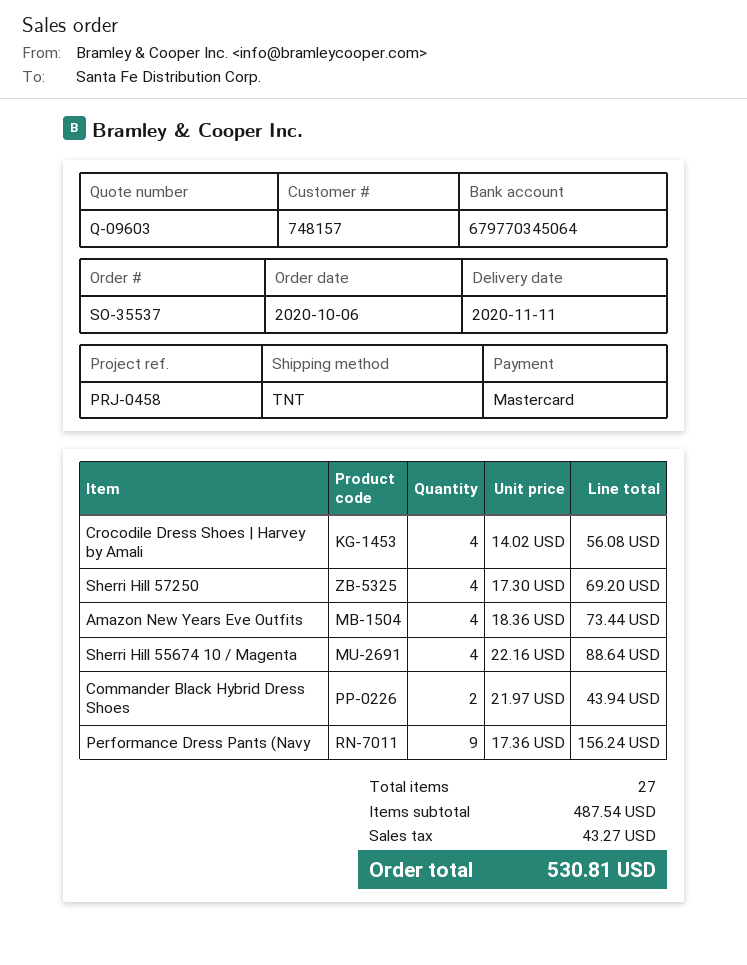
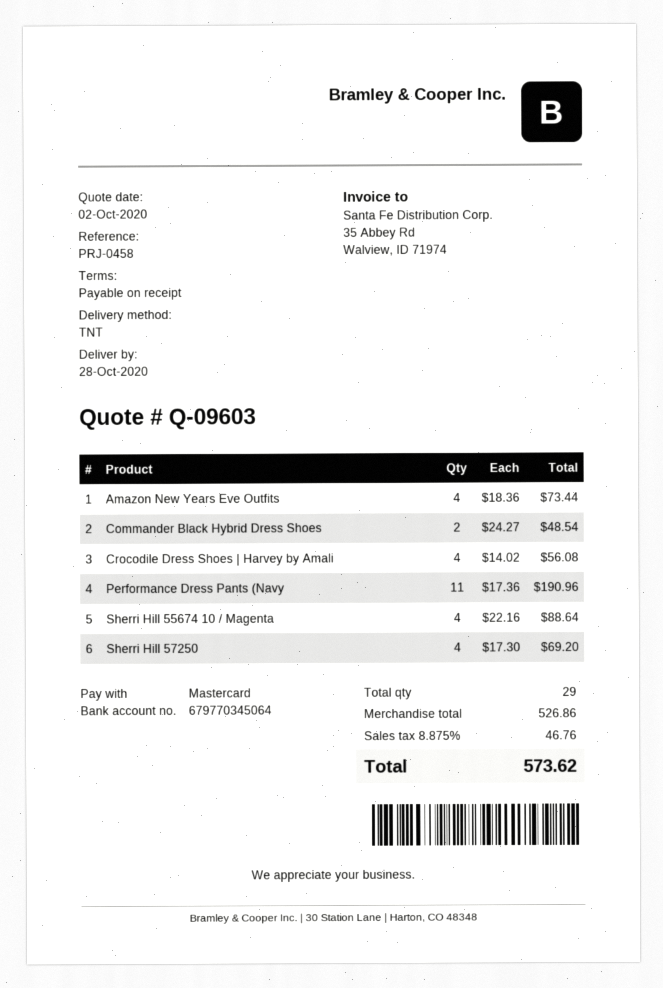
delivery date: 2020-11-11 -> 2020-10-28
Commander Black Hybrid Dress Shoes: 2 x 21.97 = 43.94 -> 2 x 24.27 = 48.54
Performance Dress Pants (Navy: 9 x 17.36 = 156.24 -> 11 x 17.36 = 190.96
total quantity: 27 -> 29
subtotal: 487.54 -> 526.86
tax: 43.27 -> 46.76
total: 530.81 -> 573.62

